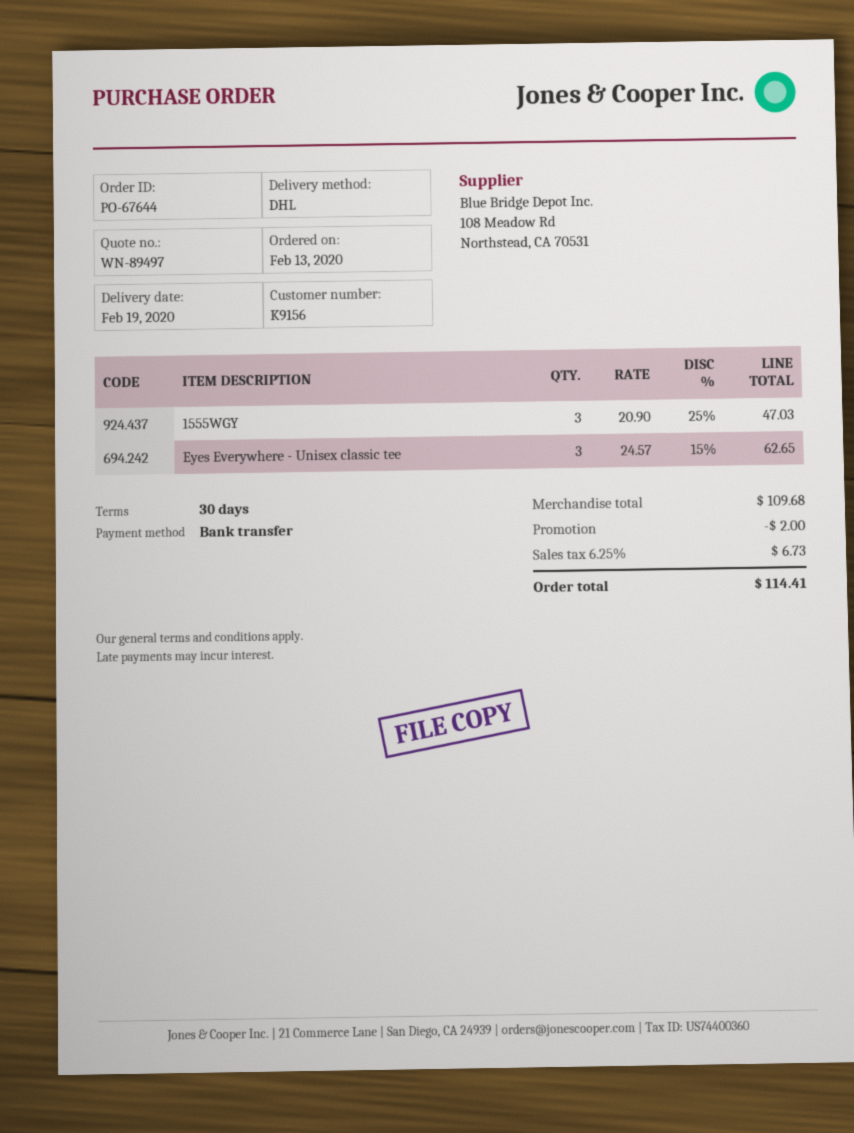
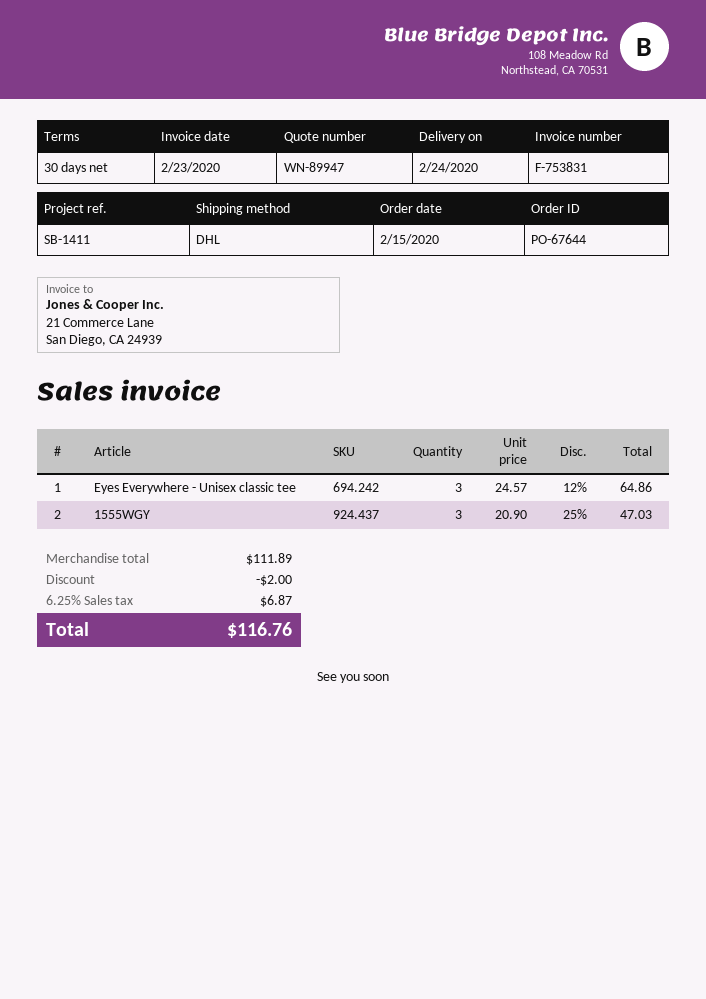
quote number: WN-89497 -> WN-89947
order date: 2020-02-13 -> 2020-02-15
delivery date: 2020-02-19 -> 2020-02-24
Eyes Everywhere - Unisex classic tee: 3 x 24.57 - 15% = 62.65 -> 3 x 24.57 - 12% = 64.86
subtotal: 109.68 -> 111.89
tax: 6.25% = 6.73 -> 6.25% = 6.87
total: 114.41 -> 116.76

